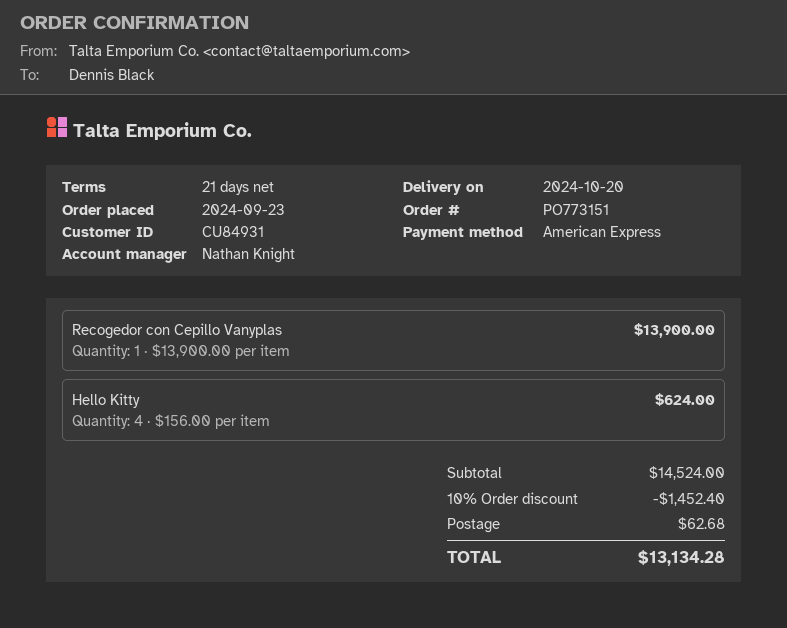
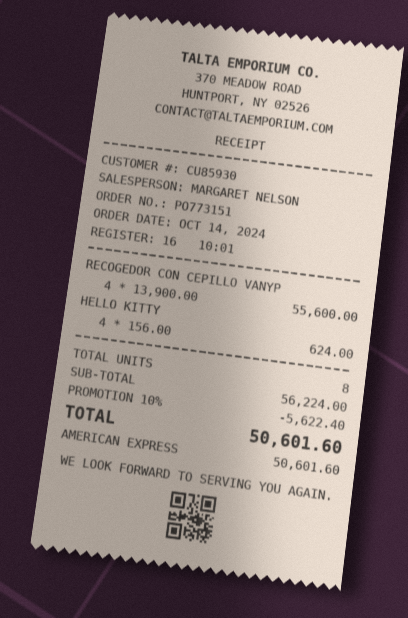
order date: 2024-09-23 -> 2024-10-14
customer number: CU84931 -> CU85930
sales rep: Nathan Knight -> MARGARET NELSON
Recogedor con Cepillo Vanyplas: 1 x 13900.00 = 13900.00 -> 4 x 13900.00 = 55600.00
subtotal: 14524.00 -> 56224.00
discount: 10% = 1452.40 -> 10% = 5622.40
shipping: 62.68 -> none
total: 13134.28 -> 50601.60

